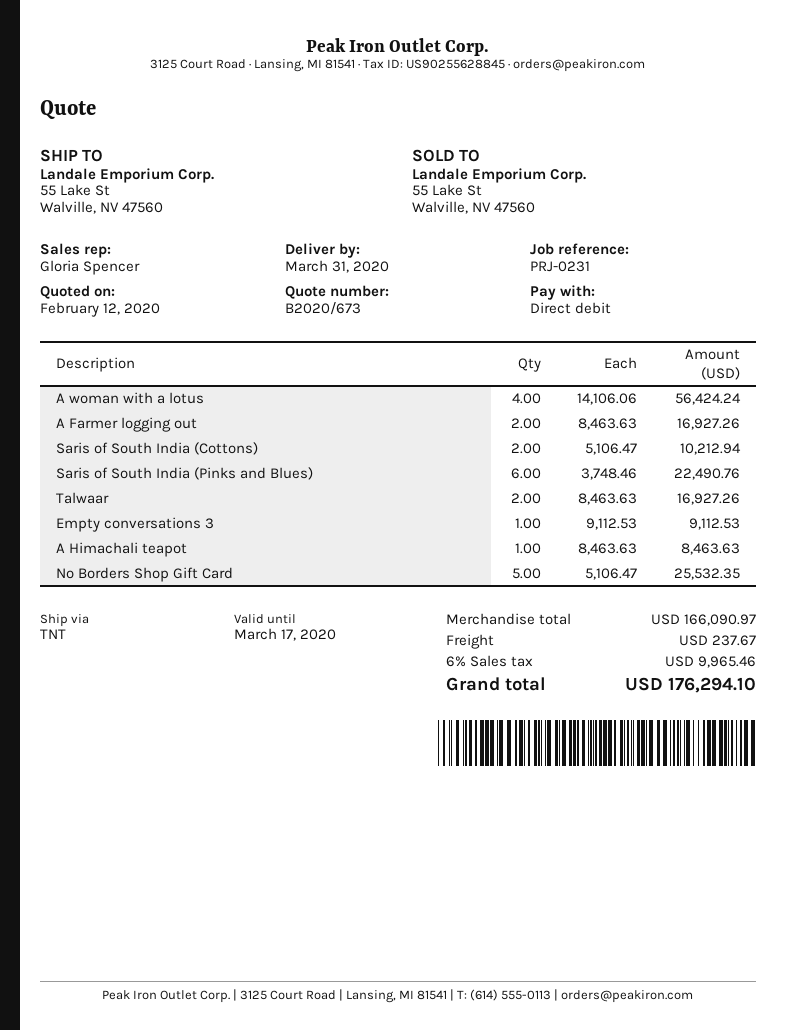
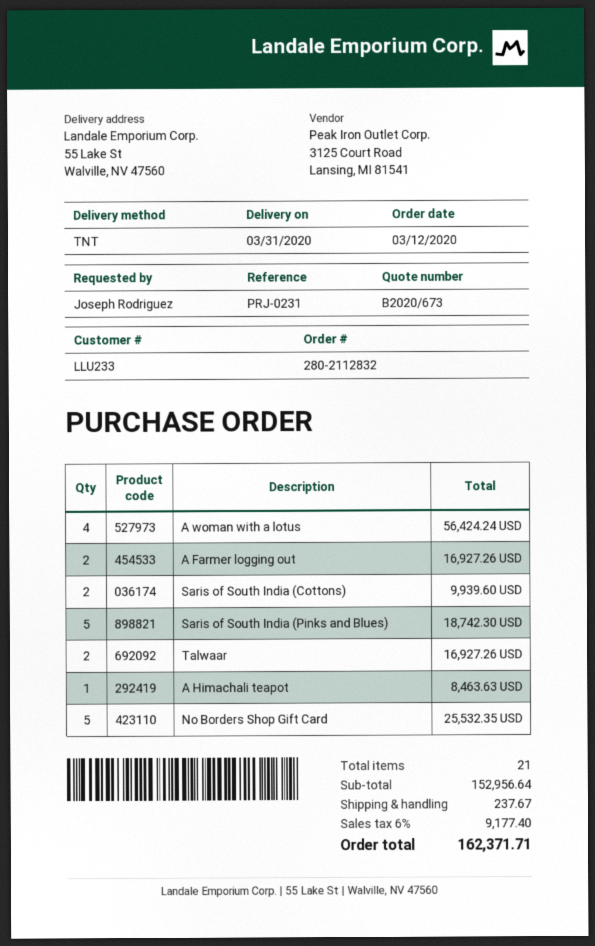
Saris of South India (Cottons): 2 for 10212.94 -> 2 for 9939.60
Saris of South India (Pinks and Blues): 6 for 22490.76 -> 5 for 18742.30
Empty conversations 3: 1 for 9112.53 -> none
subtotal: 166090.97 -> 152956.64
tax: 6% = 9965.46 -> 6% = 9177.40
total: 176294.10 -> 162371.71

